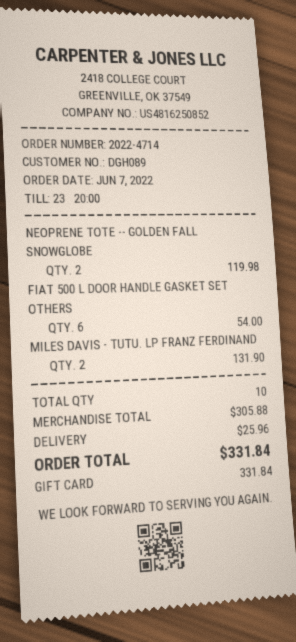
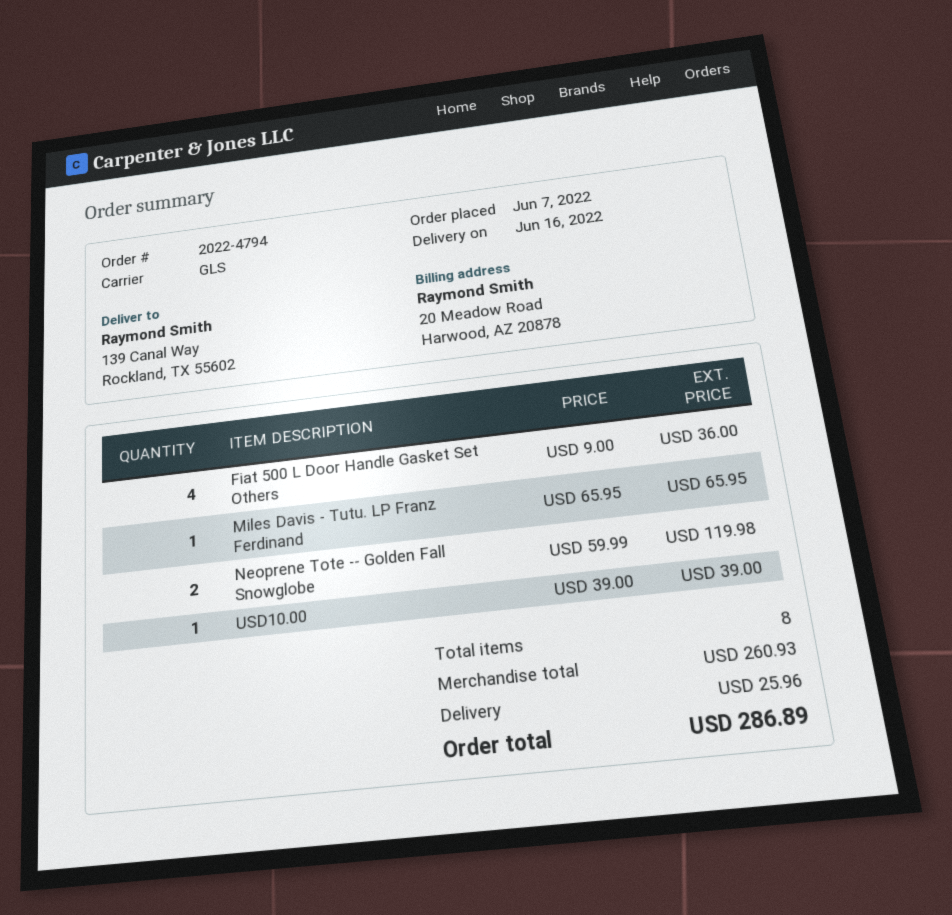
order number: 2022-4714 -> 2022-4794
FIAT 500 L DOOR HANDLE GASKET SET OTHERS: 6 for 54.00 -> 4 for 36.00
MILES DAVIS - TUTU. LP FRANZ FERDINAND: 2 for 131.90 -> 1 for 65.95
USD10.00: none -> 1 for 39.00
total quantity: 10 -> 8
subtotal: 305.88 -> 260.93
total: 331.84 -> 286.89

